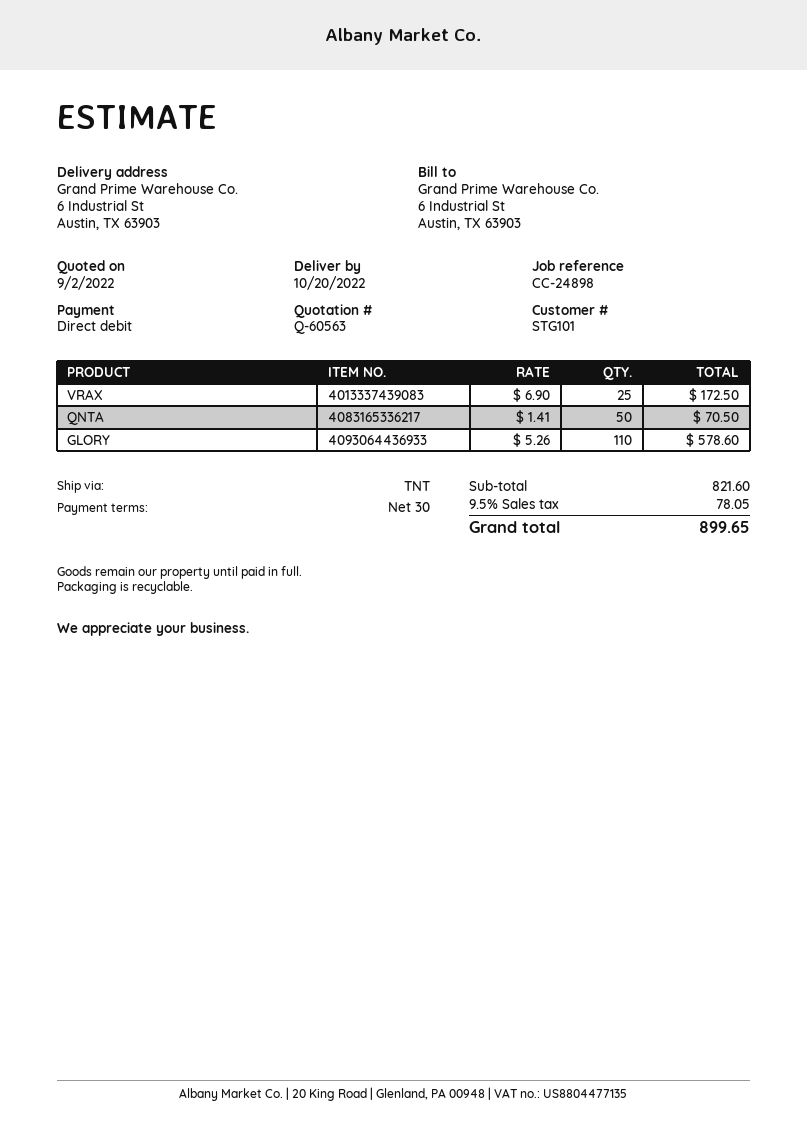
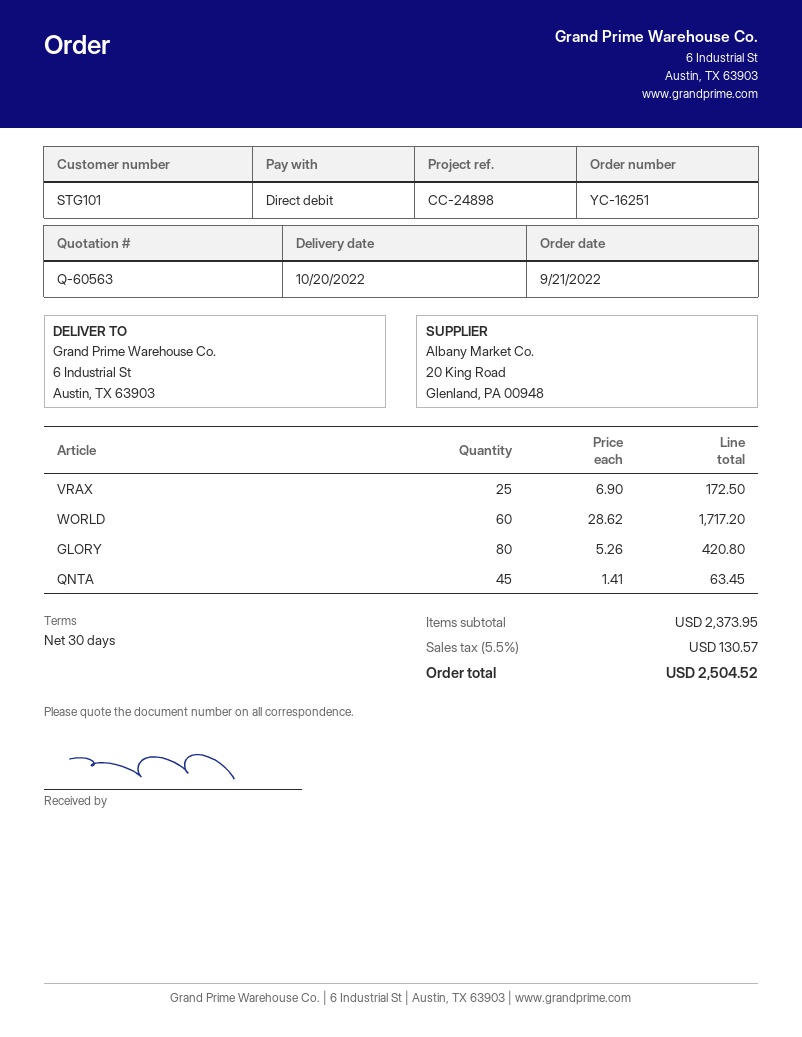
QNTA: 50 x 1.41 = 70.50 -> 45 x 1.41 = 63.45
GLORY: 110 x 5.26 = 578.60 -> 80 x 5.26 = 420.80
WORLD: none -> 60 x 28.62 = 1717.20
subtotal: 821.60 -> 2373.95
tax: 9.5% = 78.05 -> 5.5% = 130.57
total: 899.65 -> 2504.52

